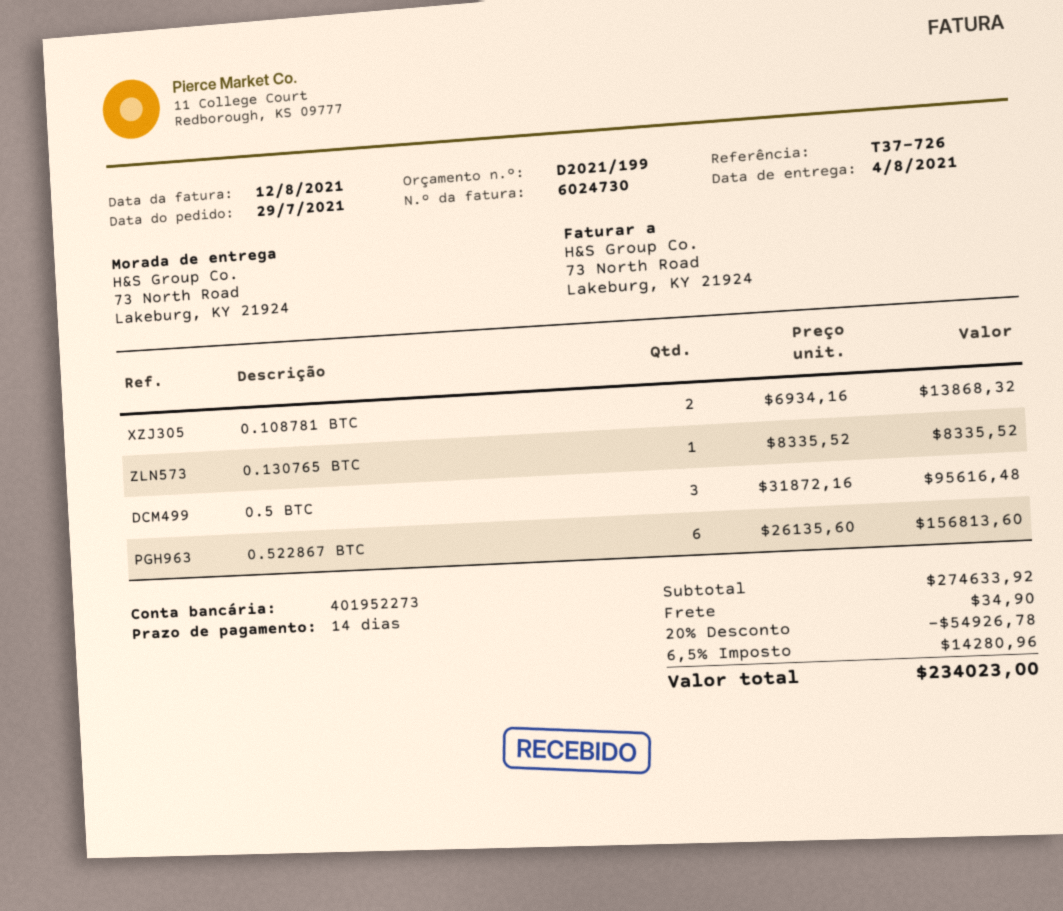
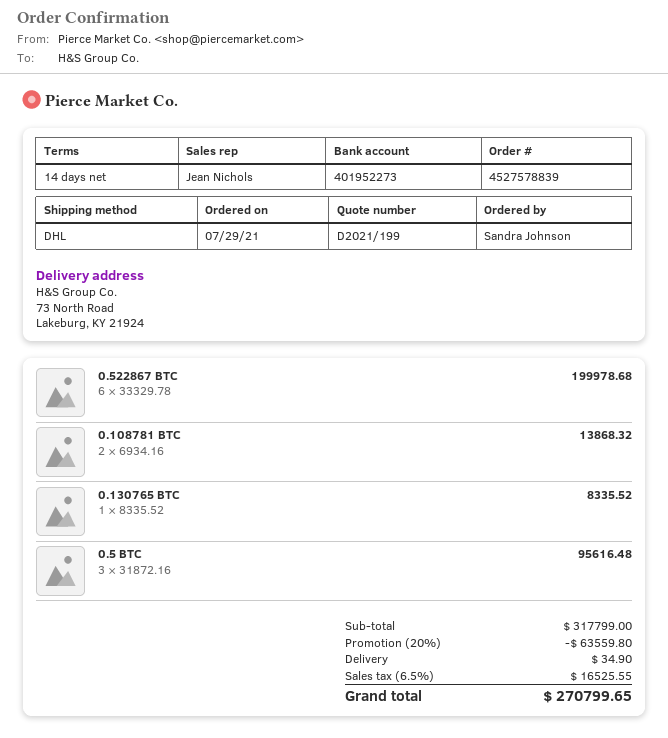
0.522867 BTC: 6 x 26135.60 = 156813.60 -> 6 x 33329.78 = 199978.68
subtotal: 274633.92 -> 317799.00
discount: 20% = 54926.78 -> 20% = 63559.80
tax: 6.5% = 14280.96 -> 6.5% = 16525.55
total: 234023.00 -> 270799.65

